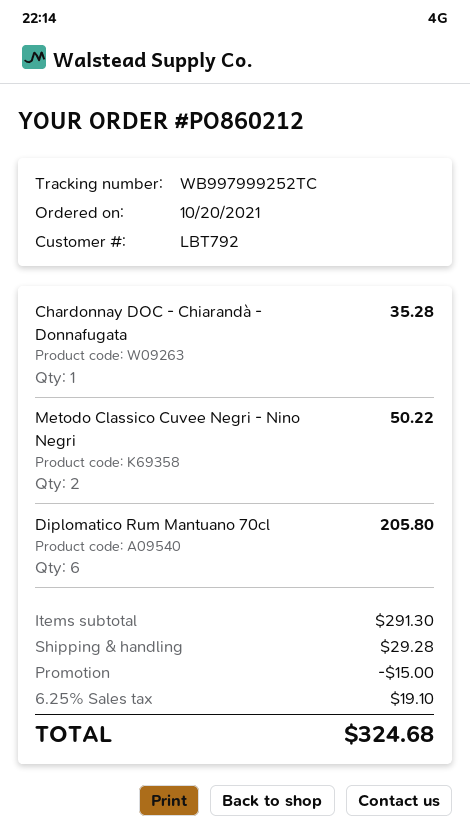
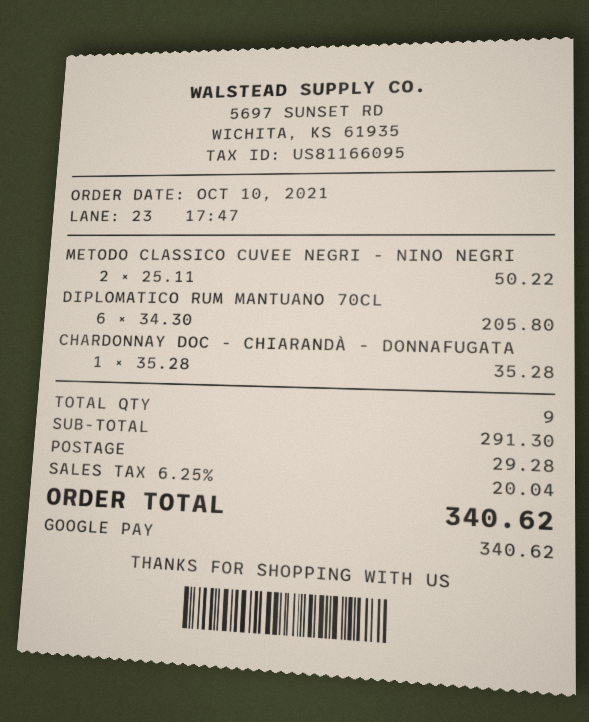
order date: 2021-10-20 -> 2021-10-10
discount: 15.00 -> none
tax: 6.25% = 19.10 -> 6.25% = 20.04
total: 324.68 -> 340.62

